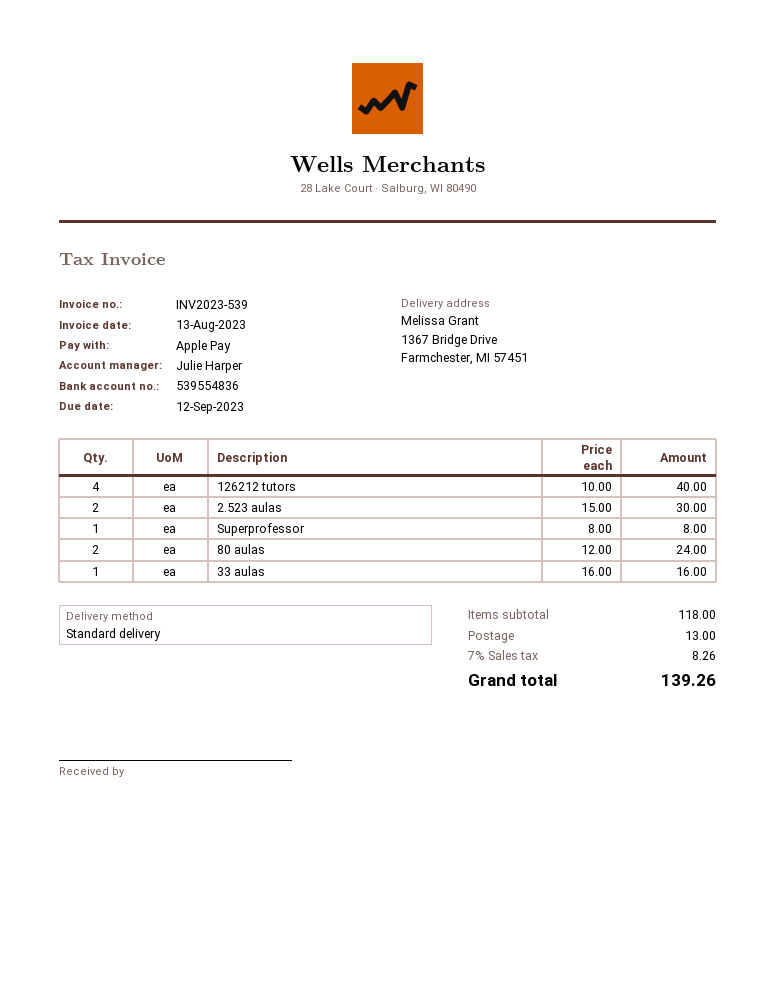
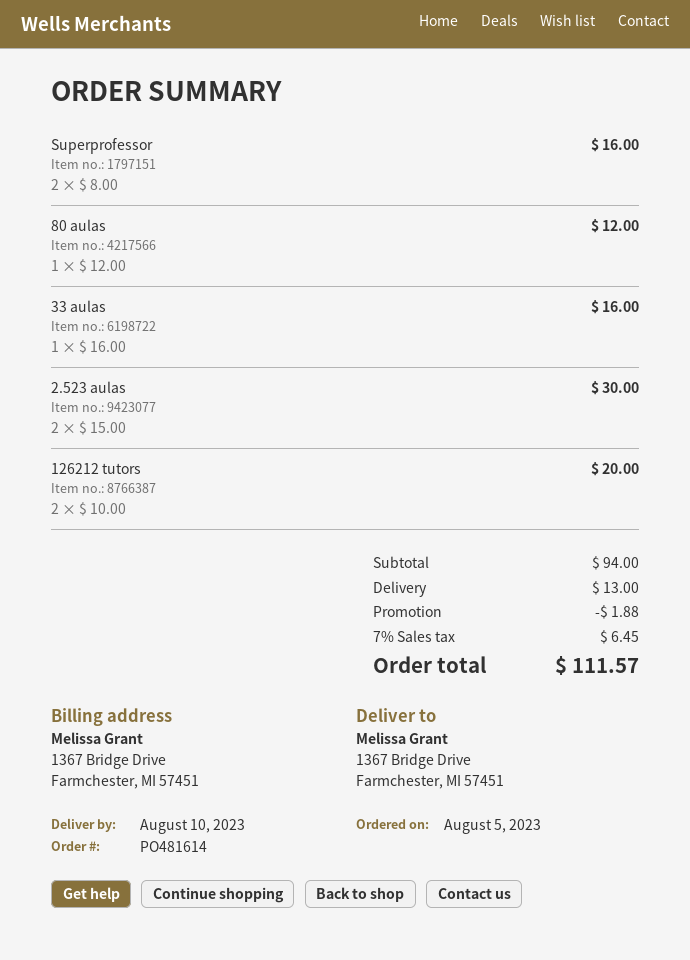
126212 tutors: 4 x 10.00 = 40.00 -> 2 x 10.00 = 20.00
Superprofessor: 1 x 8.00 = 8.00 -> 2 x 8.00 = 16.00
80 aulas: 2 x 12.00 = 24.00 -> 1 x 12.00 = 12.00
subtotal: 118.00 -> 94.00
discount: none -> 1.88
tax: 7% = 8.26 -> 7% = 6.45
total: 139.26 -> 111.57

